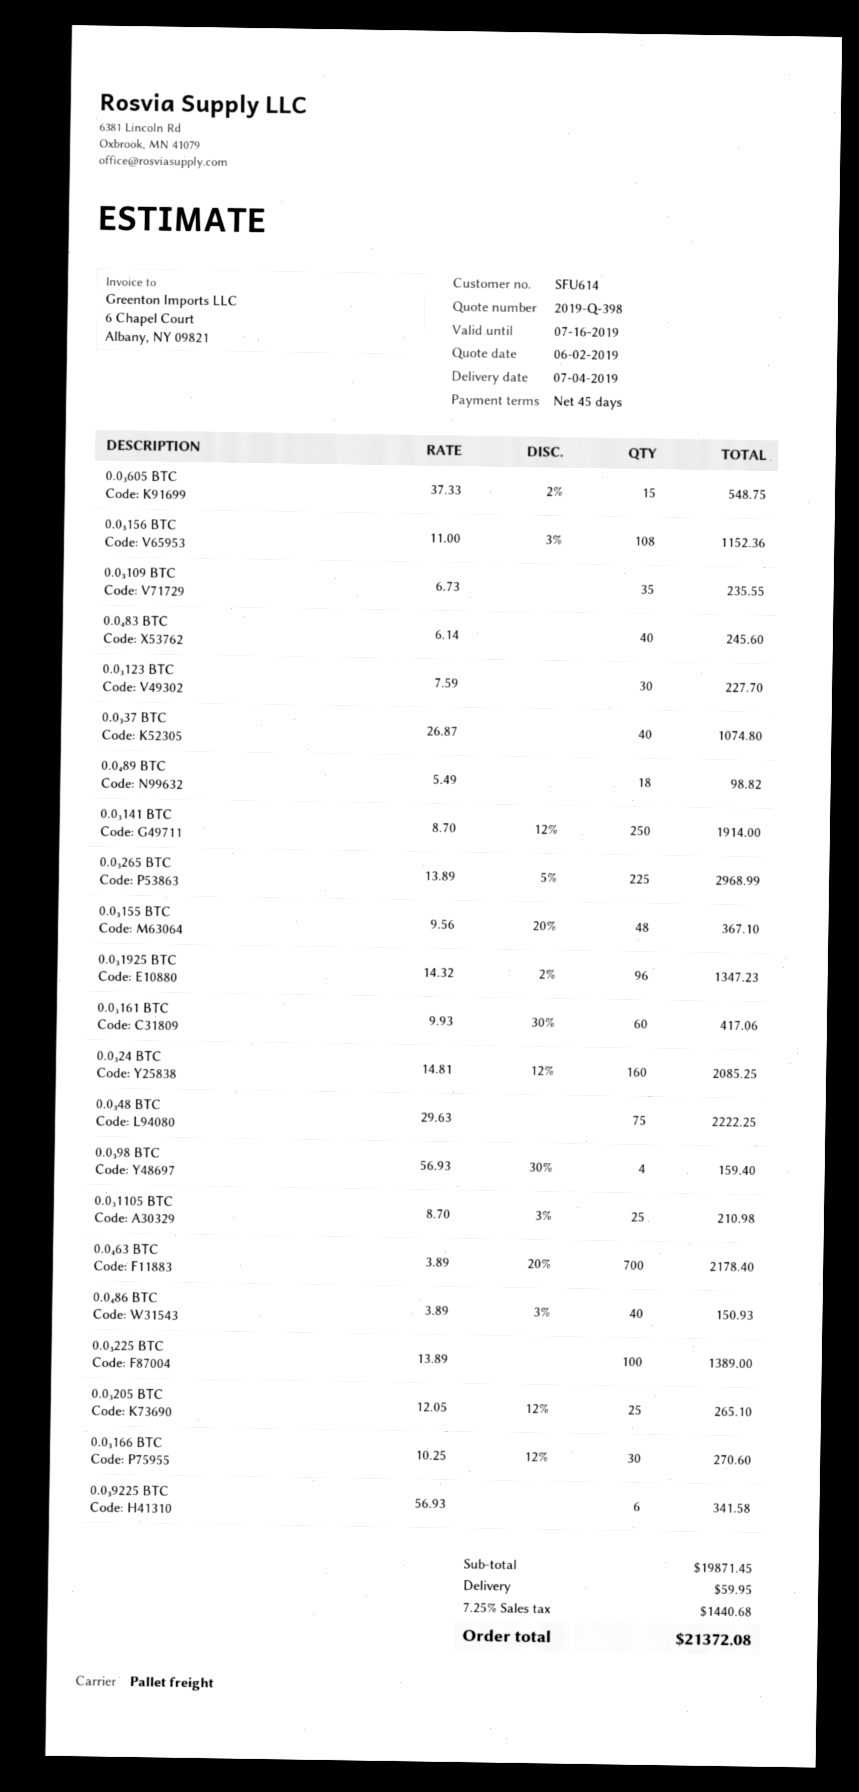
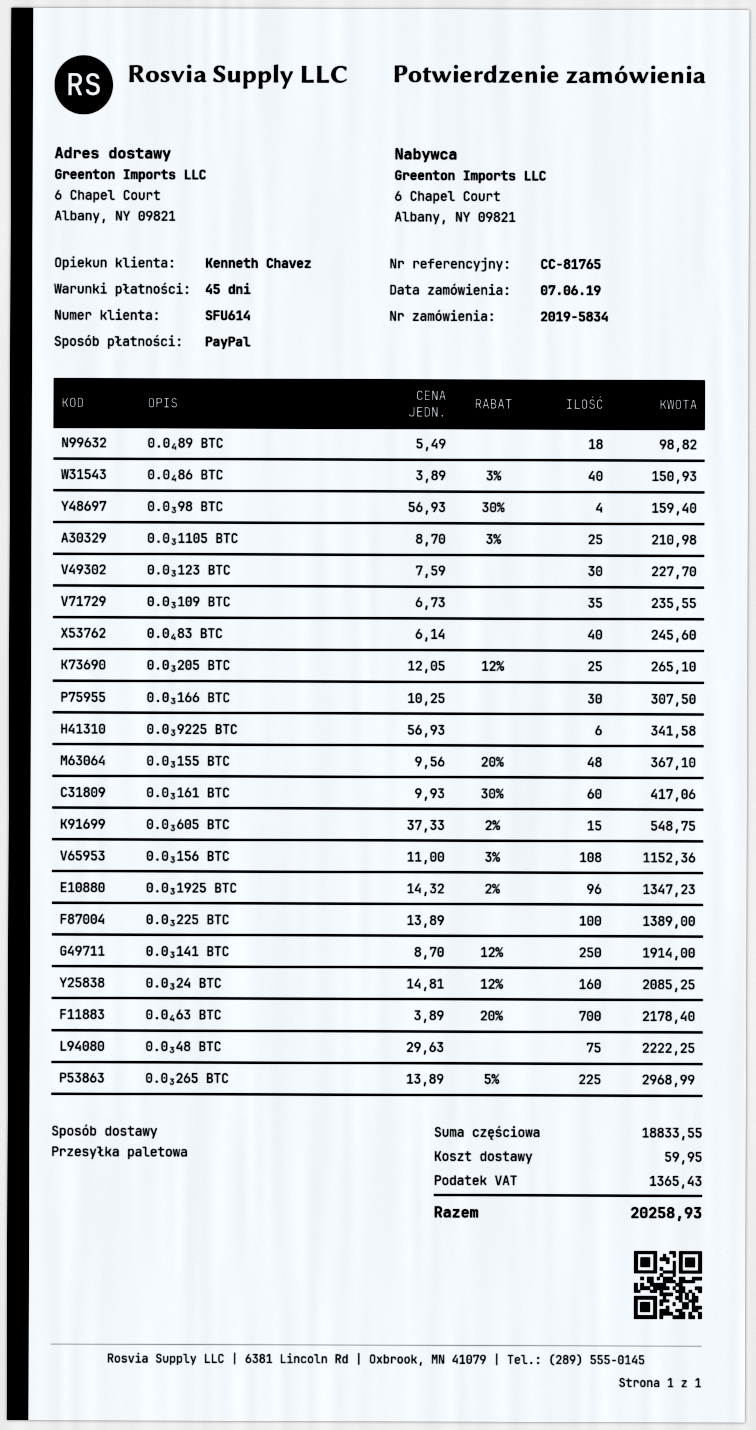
0.0₃37 BTC: 40 x 26.87 = 1074.80 -> none
0.0₃166 BTC: 30 x 10.25 - 12% = 270.60 -> 30 x 10.25 = 307.50
subtotal: 19871.45 -> 18833.55
tax: 1440.68 -> 1365.43
total: 21372.08 -> 20258.93

